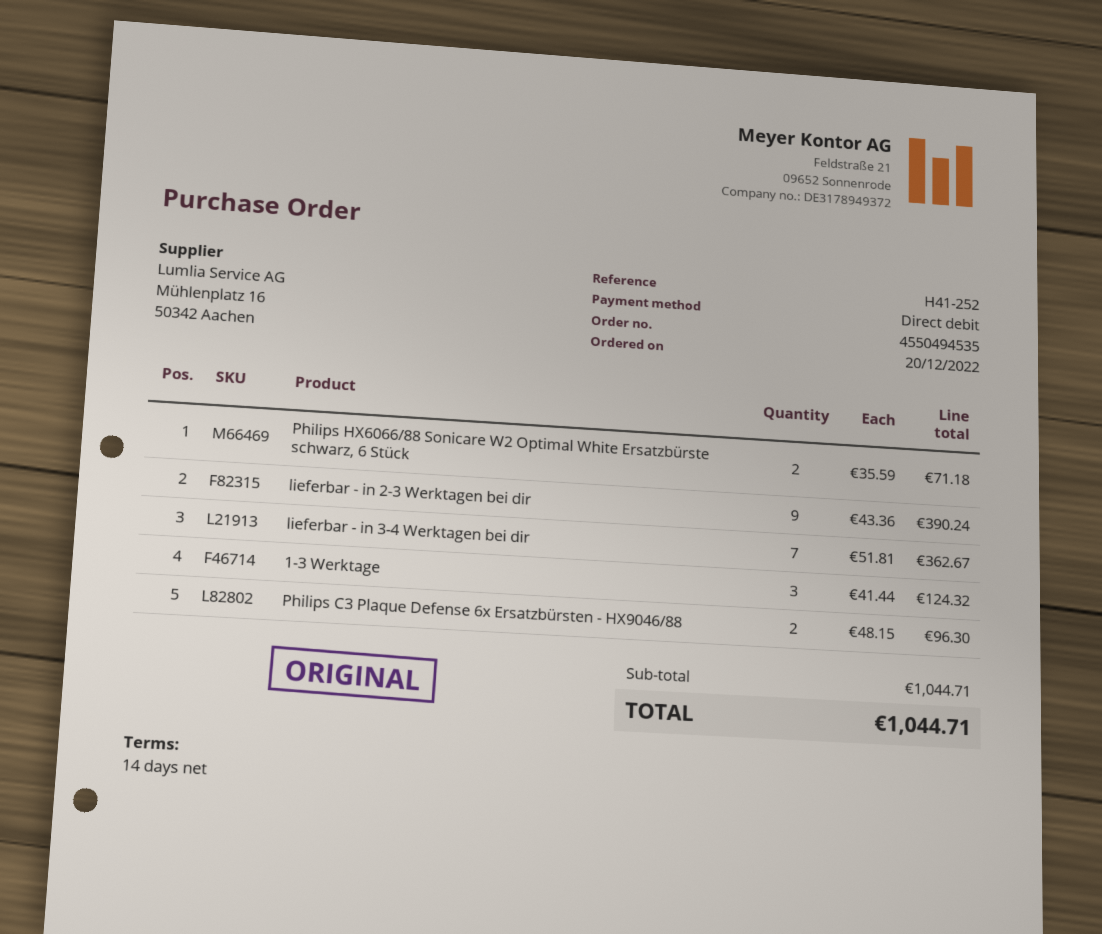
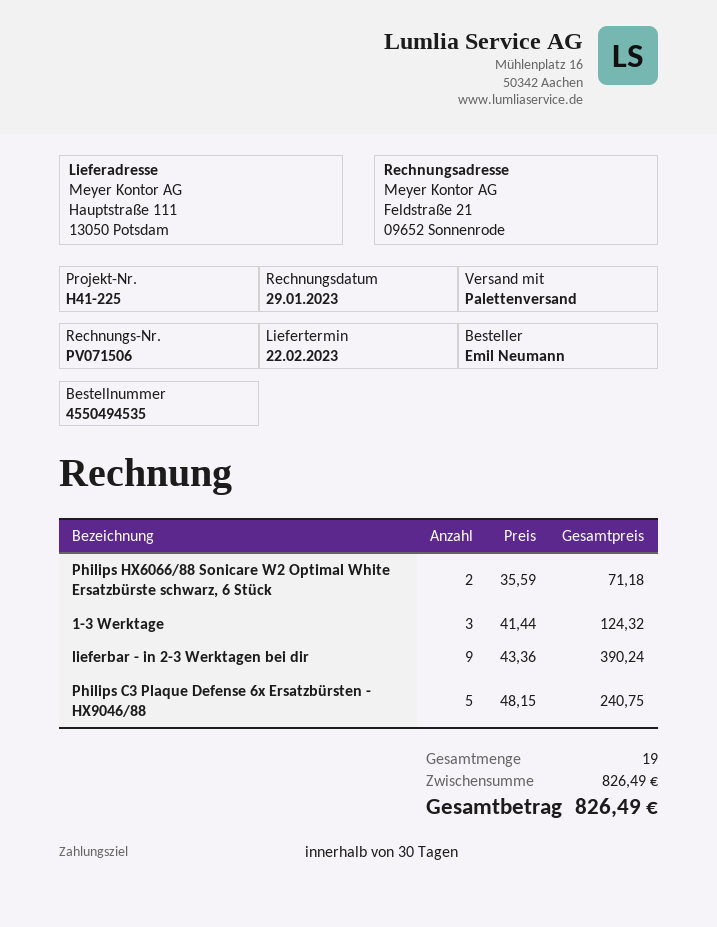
payment terms: 14 days -> 30 days
reference: H41-252 -> H41-225
lieferbar - in 3-4 Werktagen bei dir: 7 x 51.81 = 362.67 -> none
Philips C3 Plaque Defense 6x Ersatzbürsten - HX9046/88: 2 x 48.15 = 96.30 -> 5 x 48.15 = 240.75
subtotal: 1044.71 -> 826.49
total: 1044.71 -> 826.49

